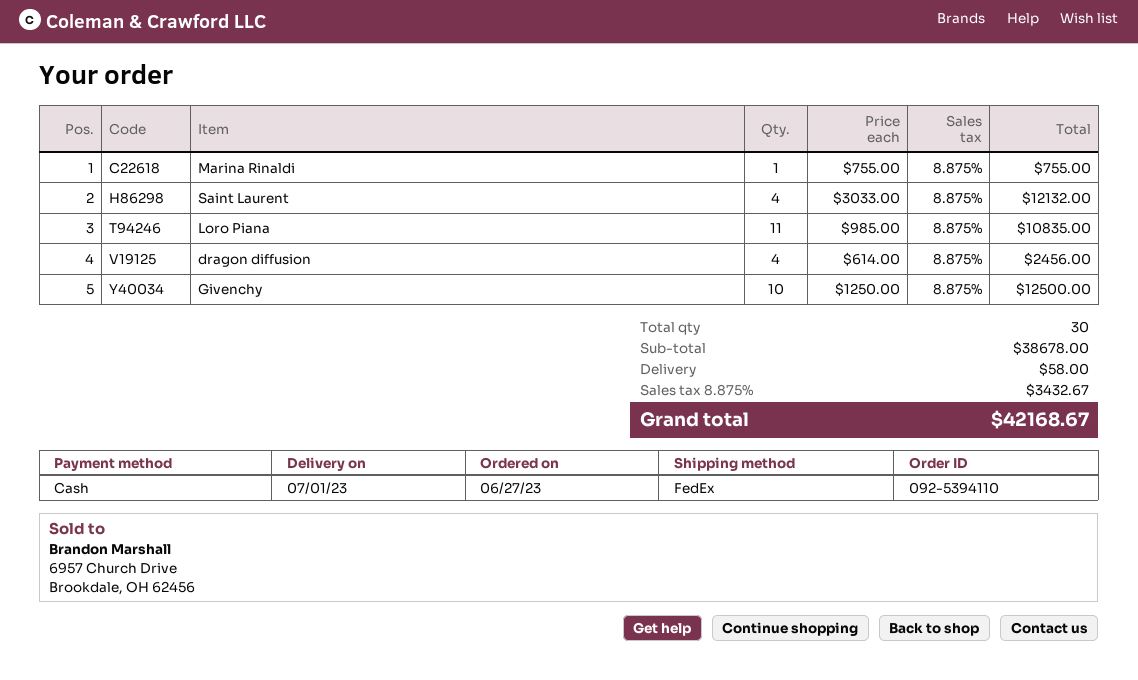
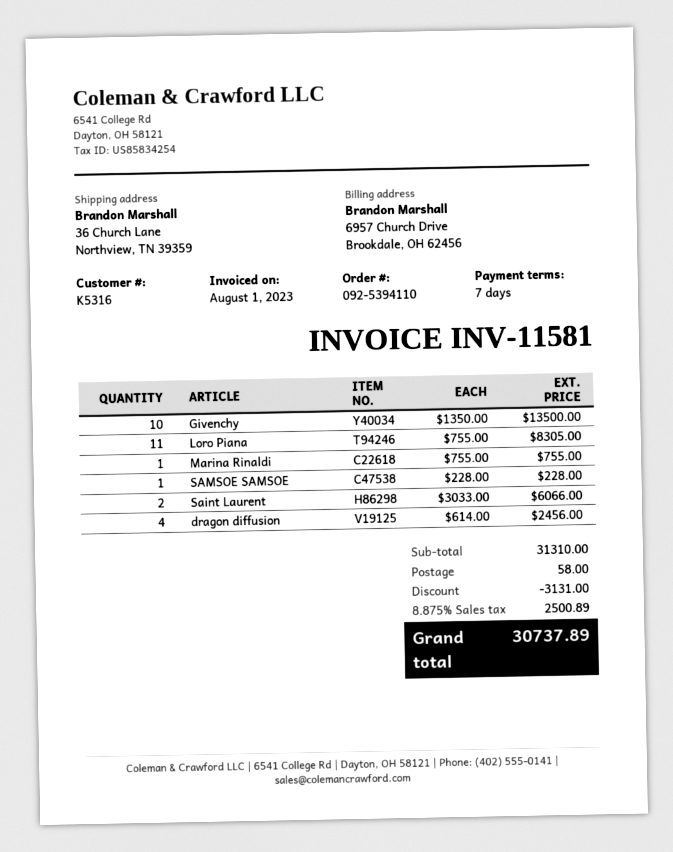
Saint Laurent: 4 x 3033.00 = 12132.00 -> 2 x 3033.00 = 6066.00
Loro Piana: 11 x 985.00 = 10835.00 -> 11 x 755.00 = 8305.00
Givenchy: 10 x 1250.00 = 12500.00 -> 10 x 1350.00 = 13500.00
SAMSOE SAMSOE: none -> 1 x 228.00 = 228.00
subtotal: 38678.00 -> 31310.00
discount: none -> 3131.00
tax: 8.875% = 3432.67 -> 8.875% = 2500.89
total: 42168.67 -> 30737.89

